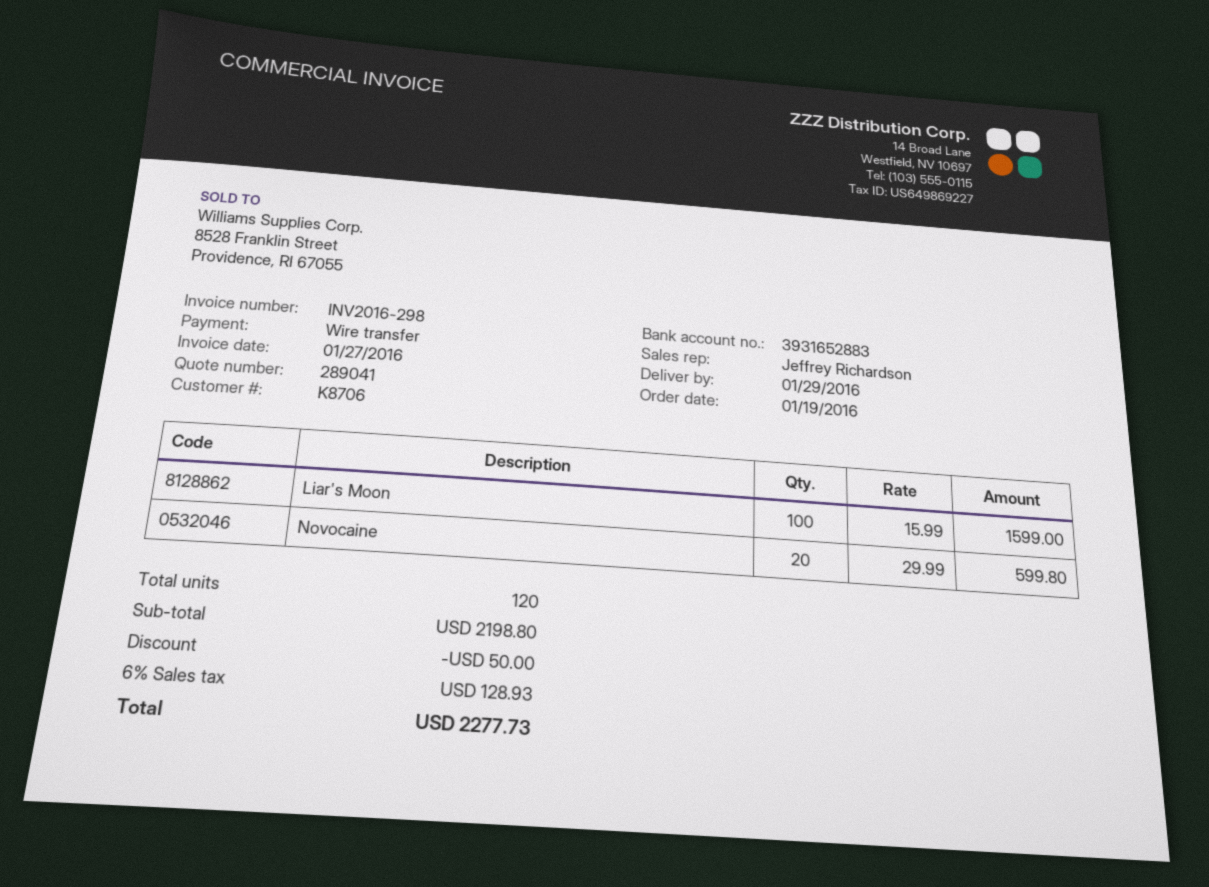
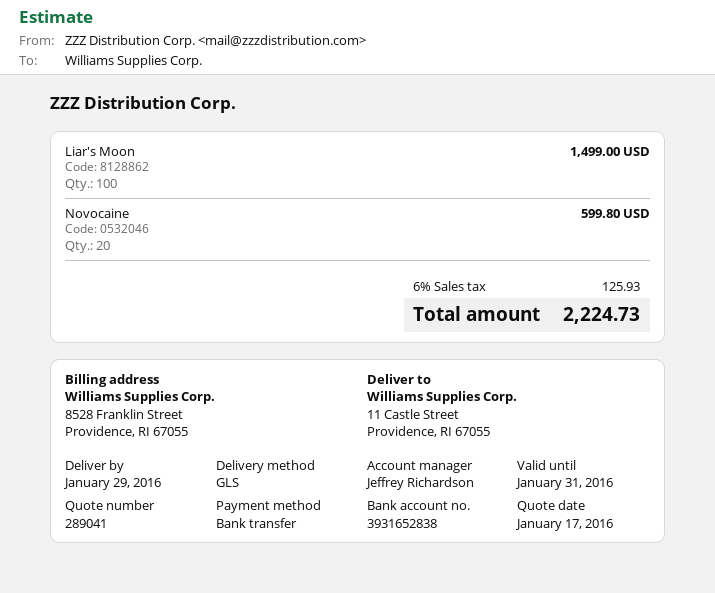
bank account: 3931652883 -> 3931652838
Liar's Moon: 100 for 1599.00 -> 100 for 1499.00
discount: 50.00 -> none
tax: 6% = 128.93 -> 6% = 125.93
total: 2277.73 -> 2224.73

